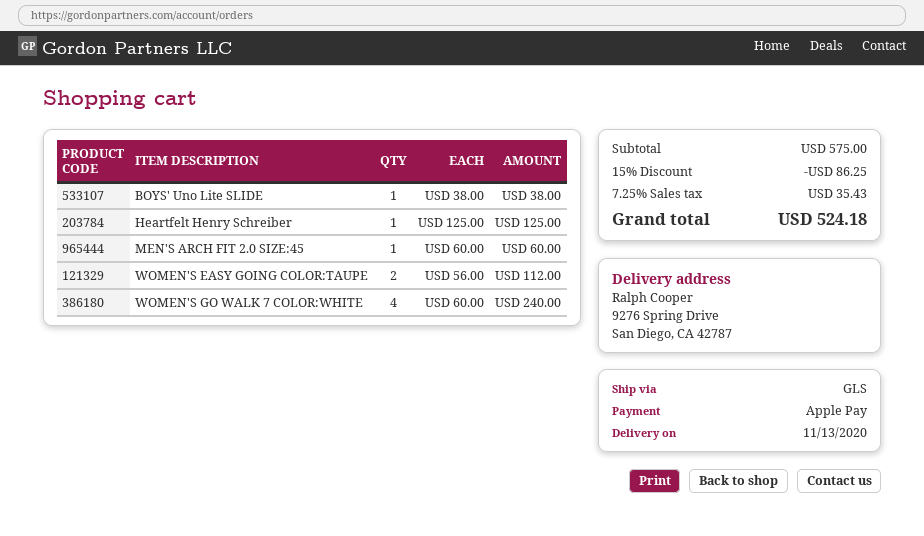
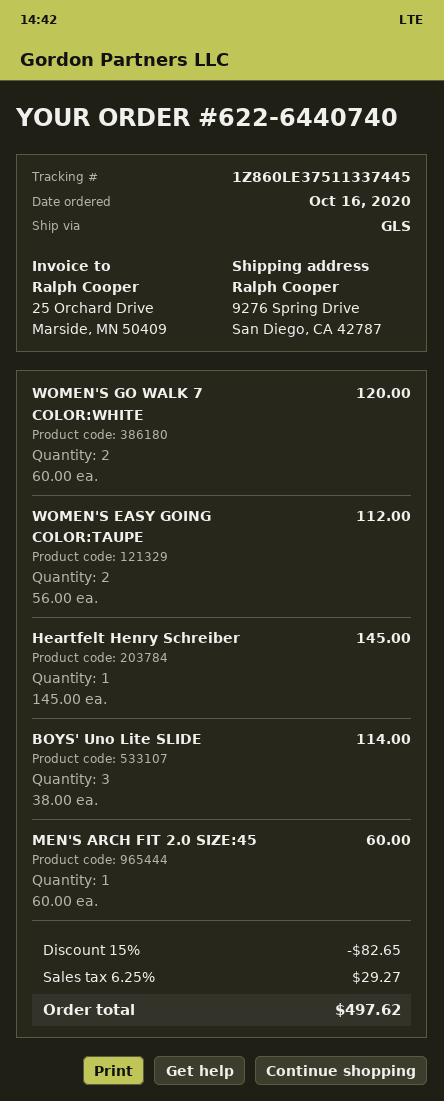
BOYS' Uno Lite SLIDE: 1 x 38.00 = 38.00 -> 3 x 38.00 = 114.00
Heartfelt Henry Schreiber: 1 x 125.00 = 125.00 -> 1 x 145.00 = 145.00
WOMEN'S GO WALK 7 COLOR:WHITE: 4 x 60.00 = 240.00 -> 2 x 60.00 = 120.00
discount: 15% = 86.25 -> 15% = 82.65
tax: 7.25% = 35.43 -> 6.25% = 29.27
total: 524.18 -> 497.62

